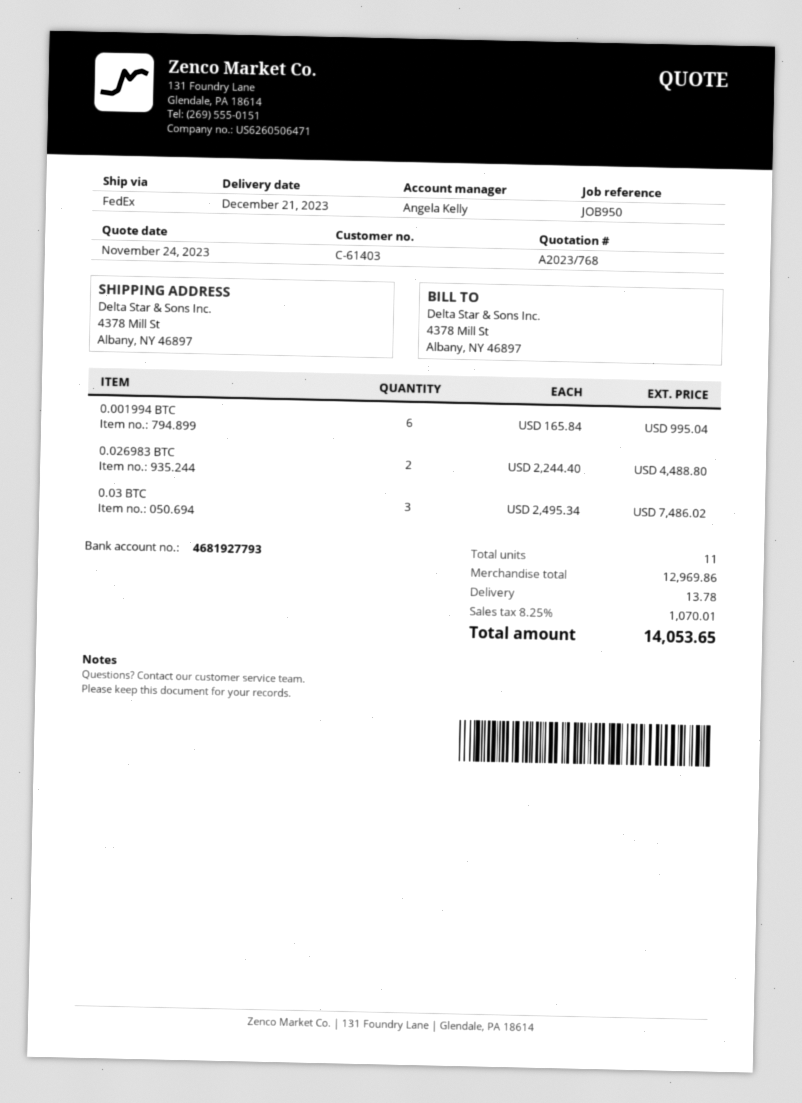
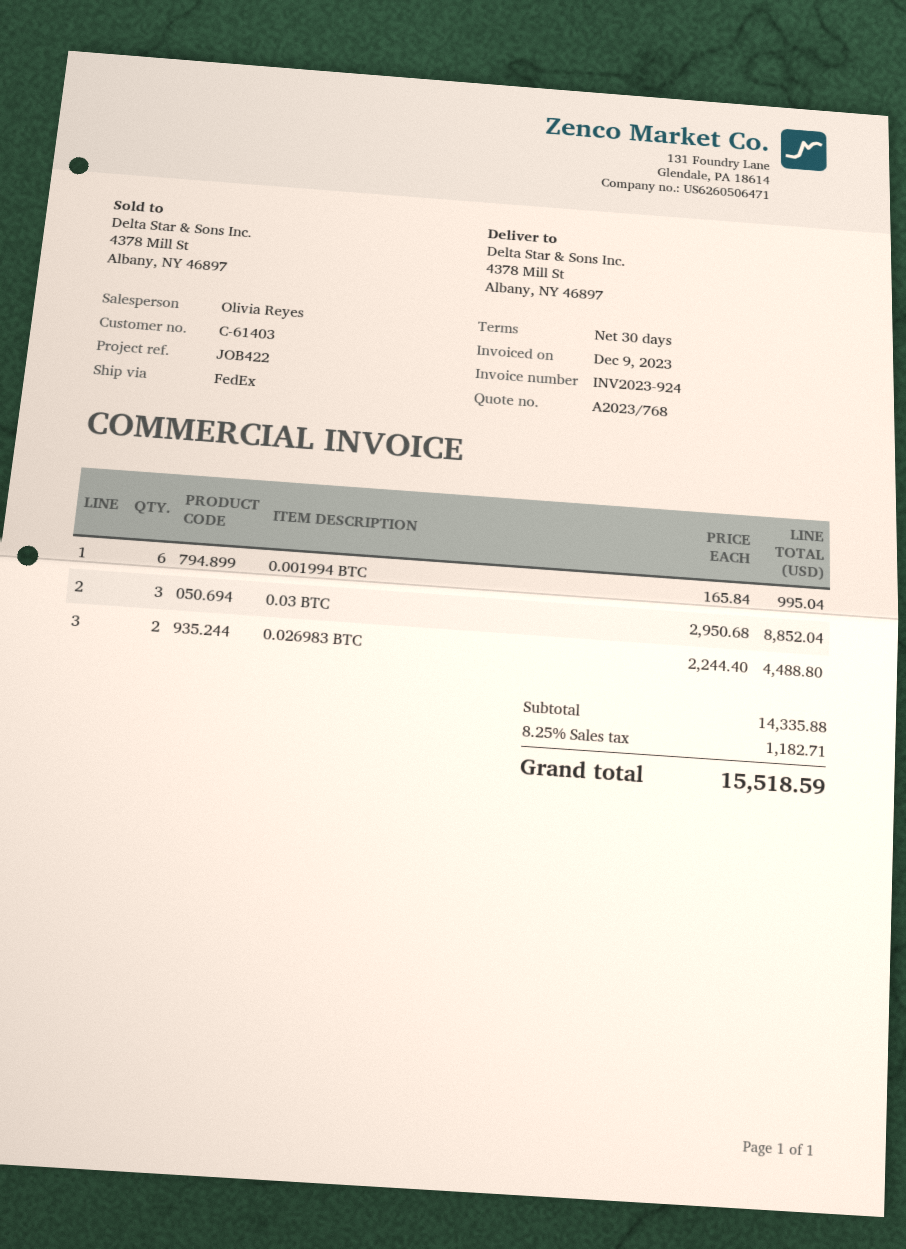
reference: JOB950 -> JOB422
sales rep: Angela Kelly -> Olivia Reyes
0.03 BTC: 3 x 2495.34 = 7486.02 -> 3 x 2950.68 = 8852.04
subtotal: 12969.86 -> 14335.88
shipping: 13.78 -> none
tax: 8.25% = 1070.01 -> 8.25% = 1182.71
total: 14053.65 -> 15518.59

